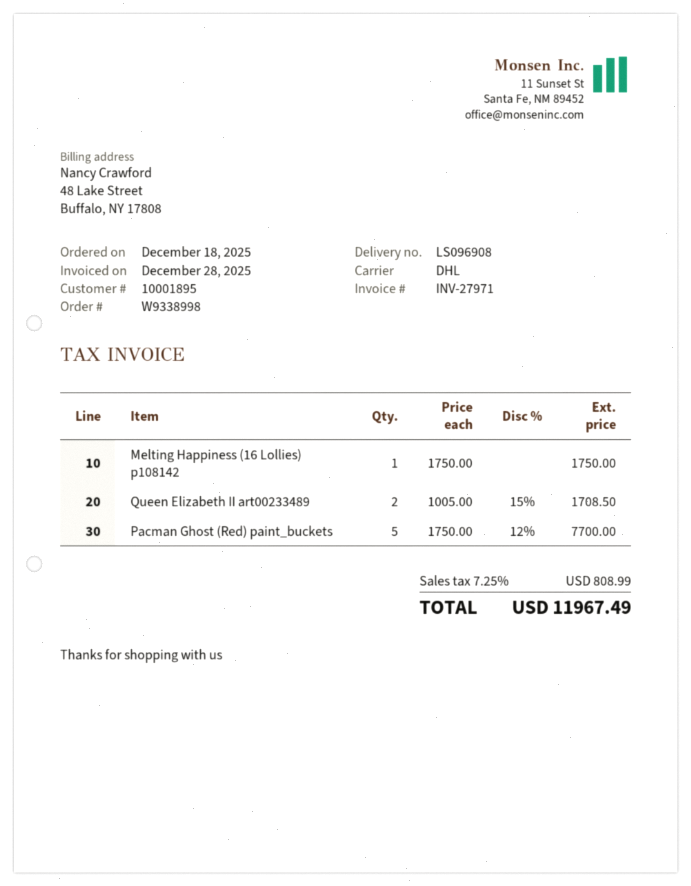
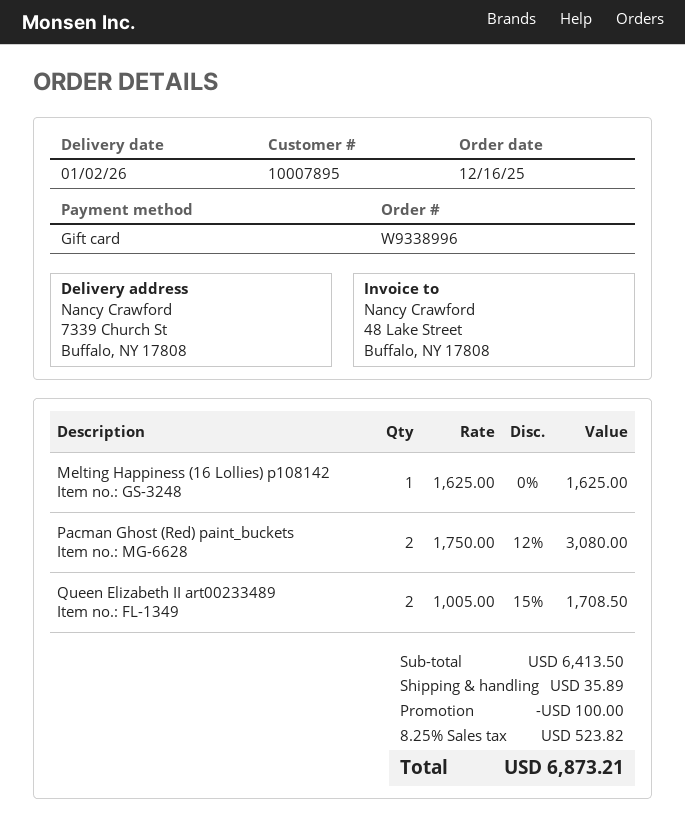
order number: W9338998 -> W9338996
order date: 2025-12-18 -> 2025-12-16
customer number: 10001895 -> 10007895
Melting Happiness (16 Lollies) p108142: 1 x 1750.00 = 1750.00 -> 1 x 1625.00 = 1625.00
Pacman Ghost (Red) paint_buckets: 5 x 1750.00 - 12% = 7700.00 -> 2 x 1750.00 - 12% = 3080.00
discount: none -> 100.00
shipping: none -> 35.89
tax: 7.25% = 808.99 -> 8.25% = 523.82
total: 11967.49 -> 6873.21

